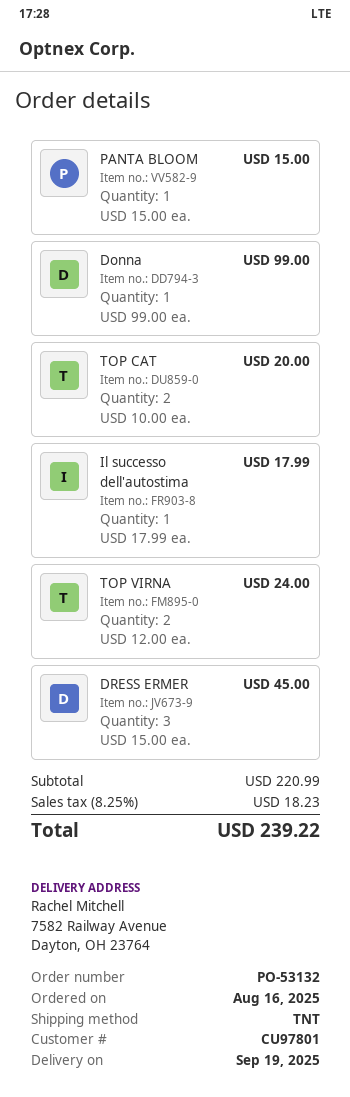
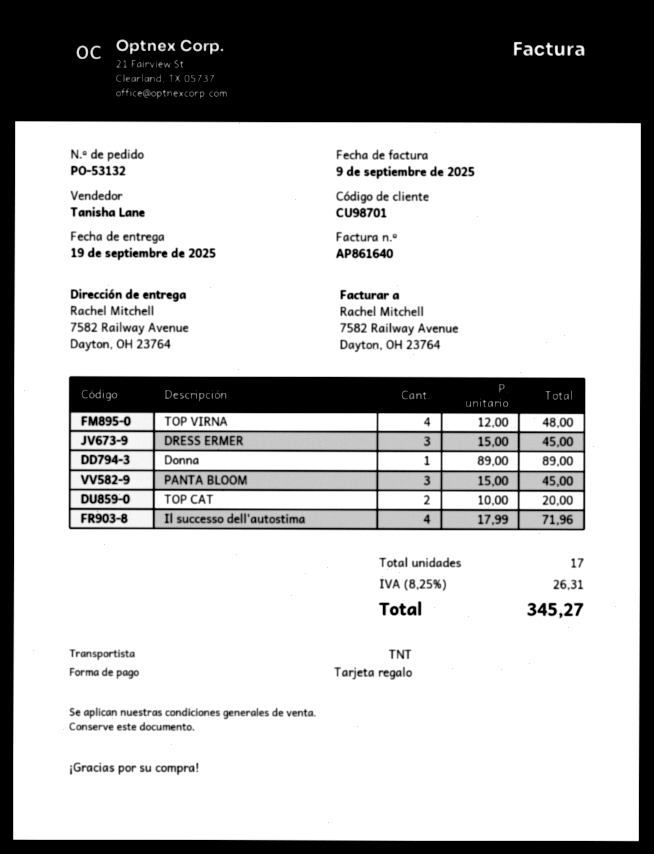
customer number: CU97801 -> CU98701
PANTA BLOOM: 1 x 15.00 = 15.00 -> 3 x 15.00 = 45.00
Donna: 1 x 99.00 = 99.00 -> 1 x 89.00 = 89.00
Il successo dell'autostima: 1 x 17.99 = 17.99 -> 4 x 17.99 = 71.96
TOP VIRNA: 2 x 12.00 = 24.00 -> 4 x 12.00 = 48.00
tax: 8.25% = 18.23 -> 8.25% = 26.31
total: 239.22 -> 345.27

